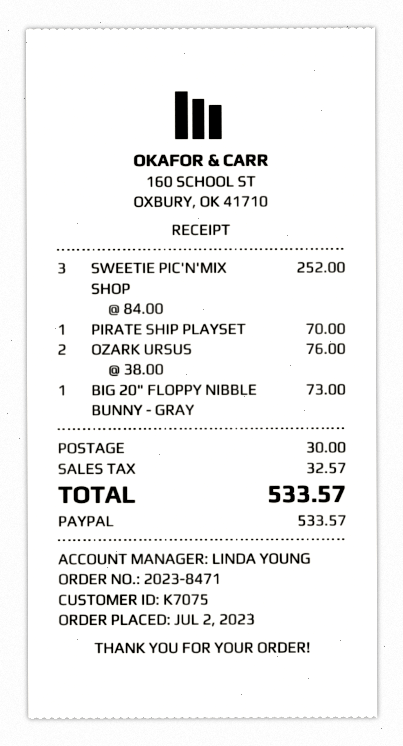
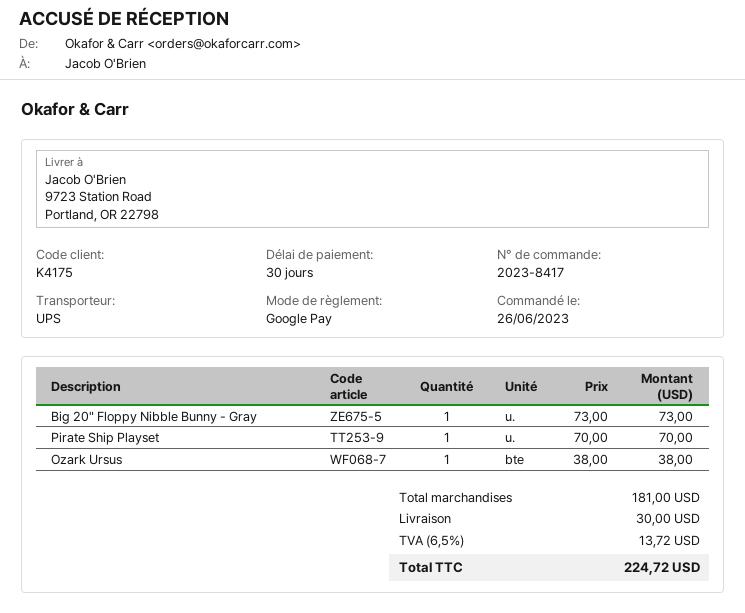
order number: 2023-8471 -> 2023-8417
order date: 2023-07-02 -> 2023-06-26
customer number: K7075 -> K4175
payment method: PayPal -> Google Pay
SWEETIE PIC'N'MIX SHOP: 3 x 84.00 = 252.00 -> none
OZARK URSUS: 2 x 38.00 = 76.00 -> 1 x 38.00 = 38.00
tax: 32.57 -> 13.72
total: 533.57 -> 224.72

